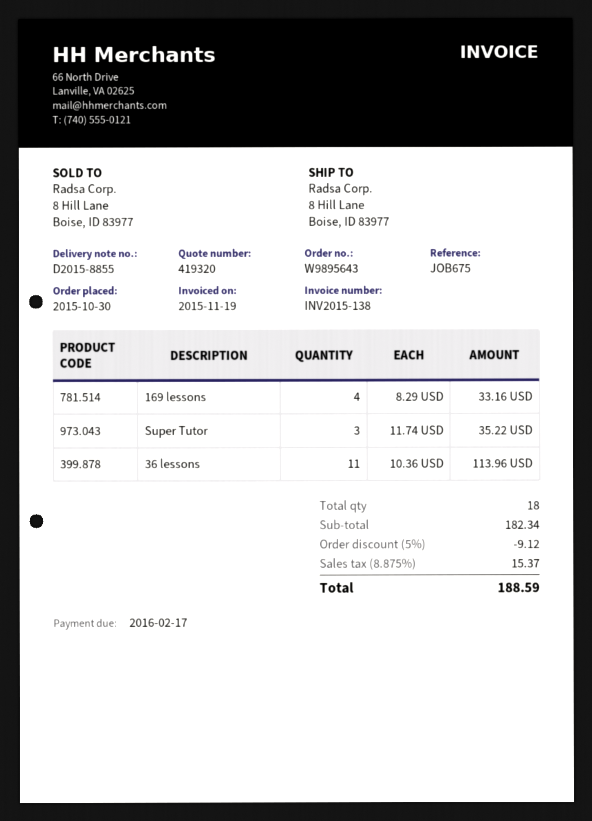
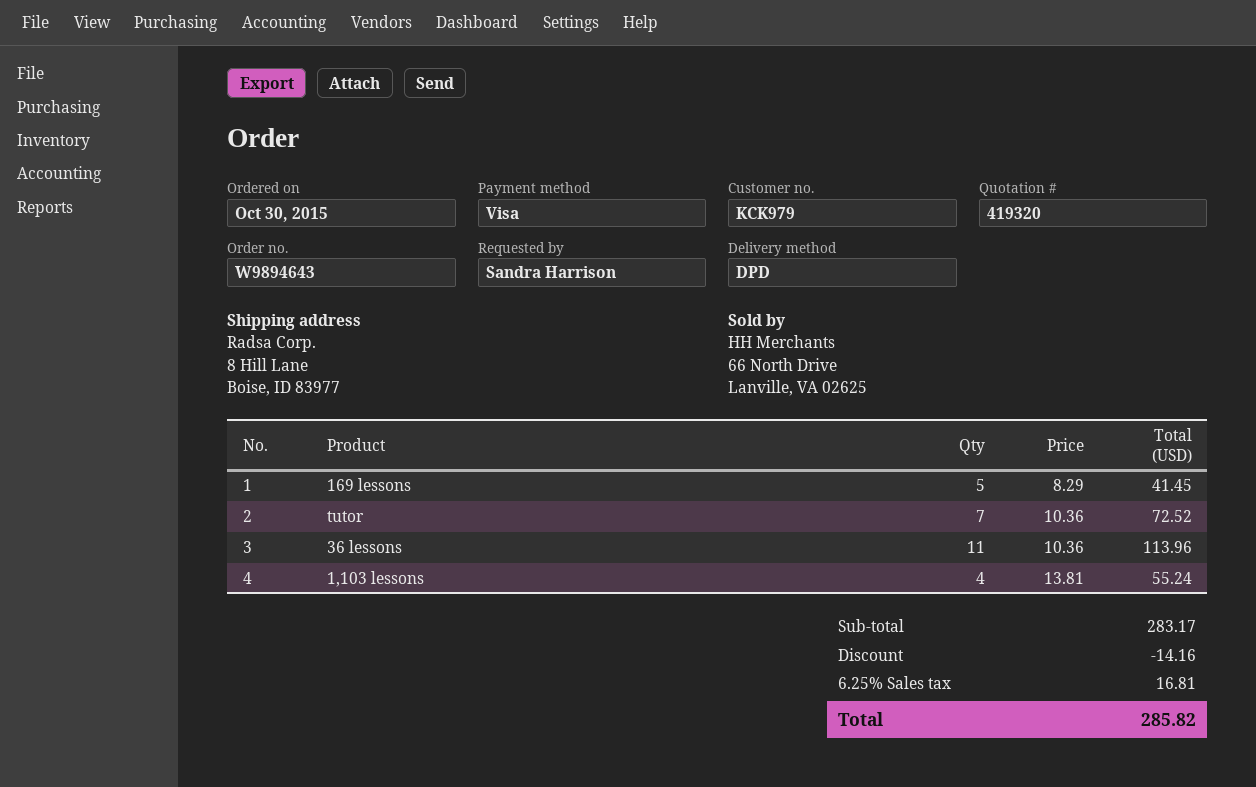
order number: W9895643 -> W9894643
169 lessons: 4 x 8.29 = 33.16 -> 5 x 8.29 = 41.45
Super Tutor: 3 x 11.74 = 35.22 -> none
tutor: none -> 7 x 10.36 = 72.52
1,103 lessons: none -> 4 x 13.81 = 55.24
subtotal: 182.34 -> 283.17
discount: 9.12 -> 14.16
tax: 8.875% = 15.37 -> 6.25% = 16.81
total: 188.59 -> 285.82

